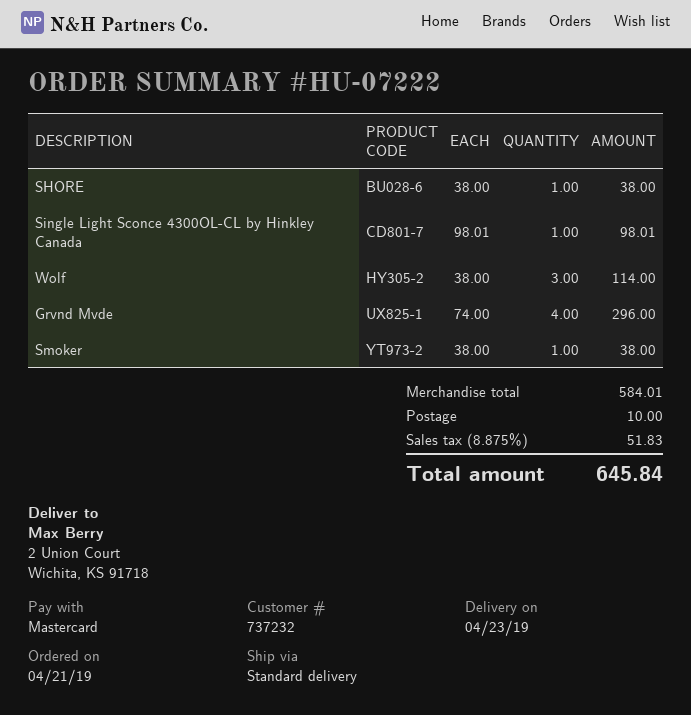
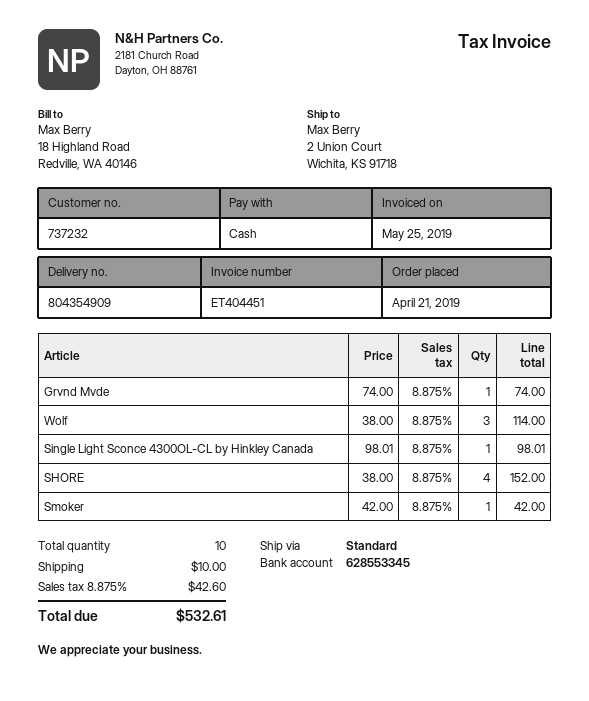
payment method: Mastercard -> cash
SHORE: 1 x 38.00 = 38.00 -> 4 x 38.00 = 152.00
Grvnd Mvde: 4 x 74.00 = 296.00 -> 1 x 74.00 = 74.00
Smoker: 1 x 38.00 = 38.00 -> 1 x 42.00 = 42.00
tax: 8.875% = 51.83 -> 8.875% = 42.60
total: 645.84 -> 532.61

